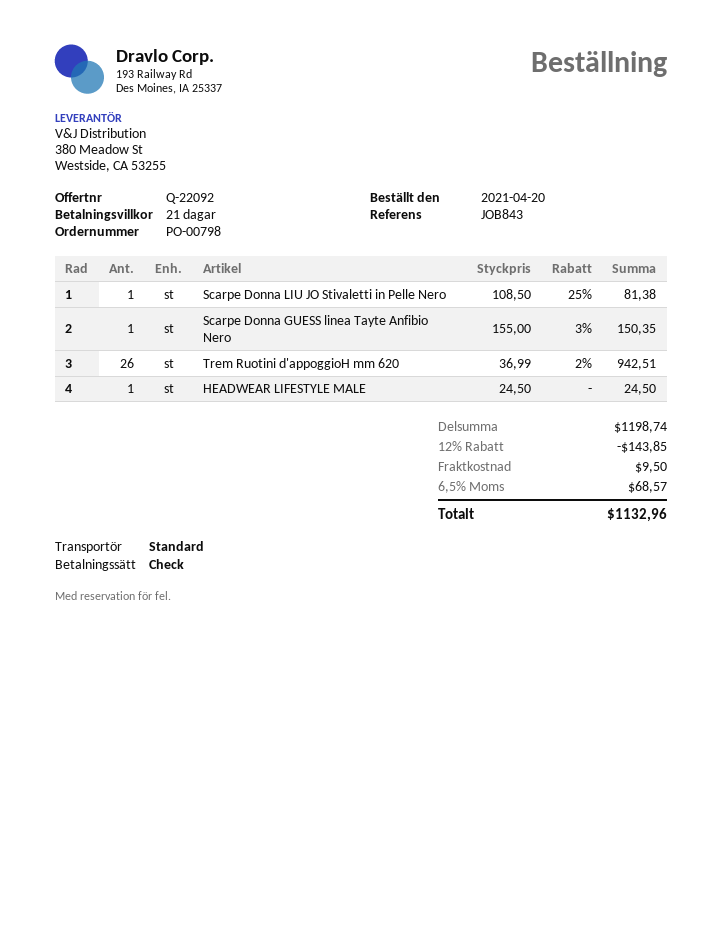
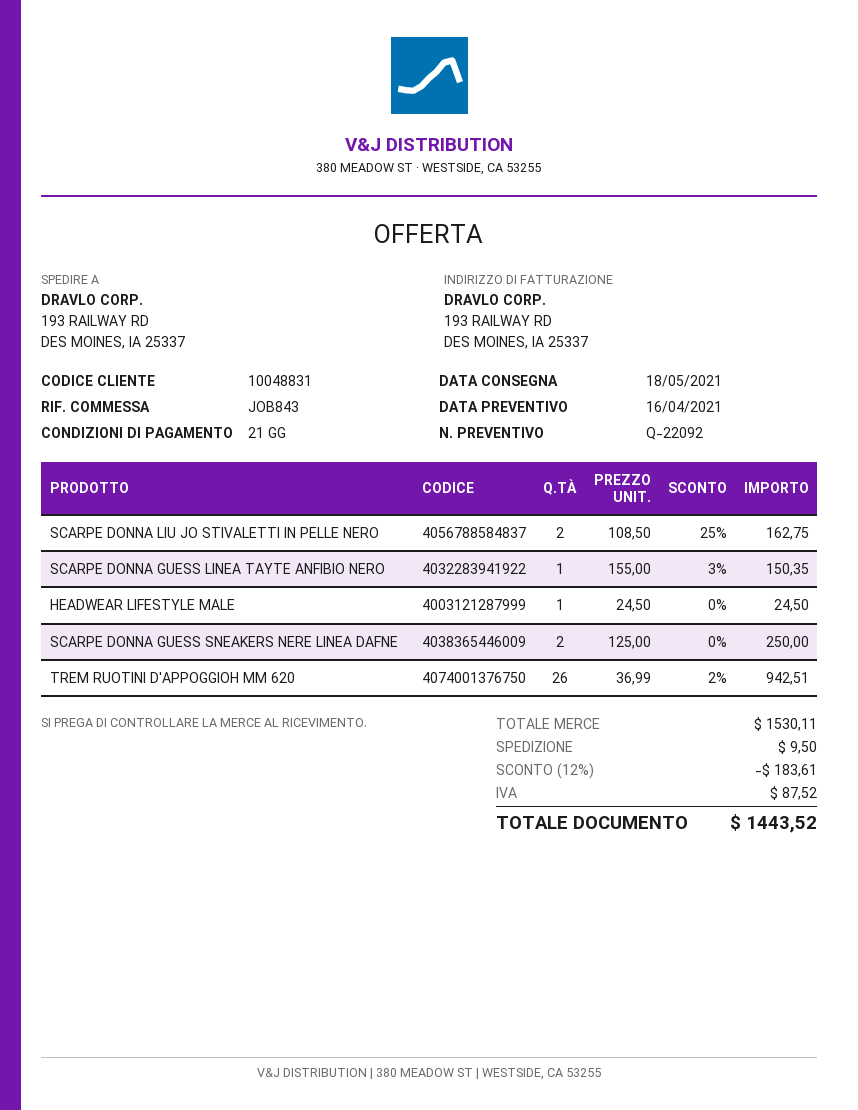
Scarpe Donna LIU JO Stivaletti in Pelle Nero: 1 x 108.50 - 25% = 81.38 -> 2 x 108.50 - 25% = 162.75
SCARPE DONNA GUESS SNEAKERS NERE LINEA DAFNE: none -> 2 x 125.00 = 250.00
subtotal: 1198.74 -> 1530.11
discount: 12% = 143.85 -> 12% = 183.61
tax: 68.57 -> 87.52
total: 1132.96 -> 1443.52

